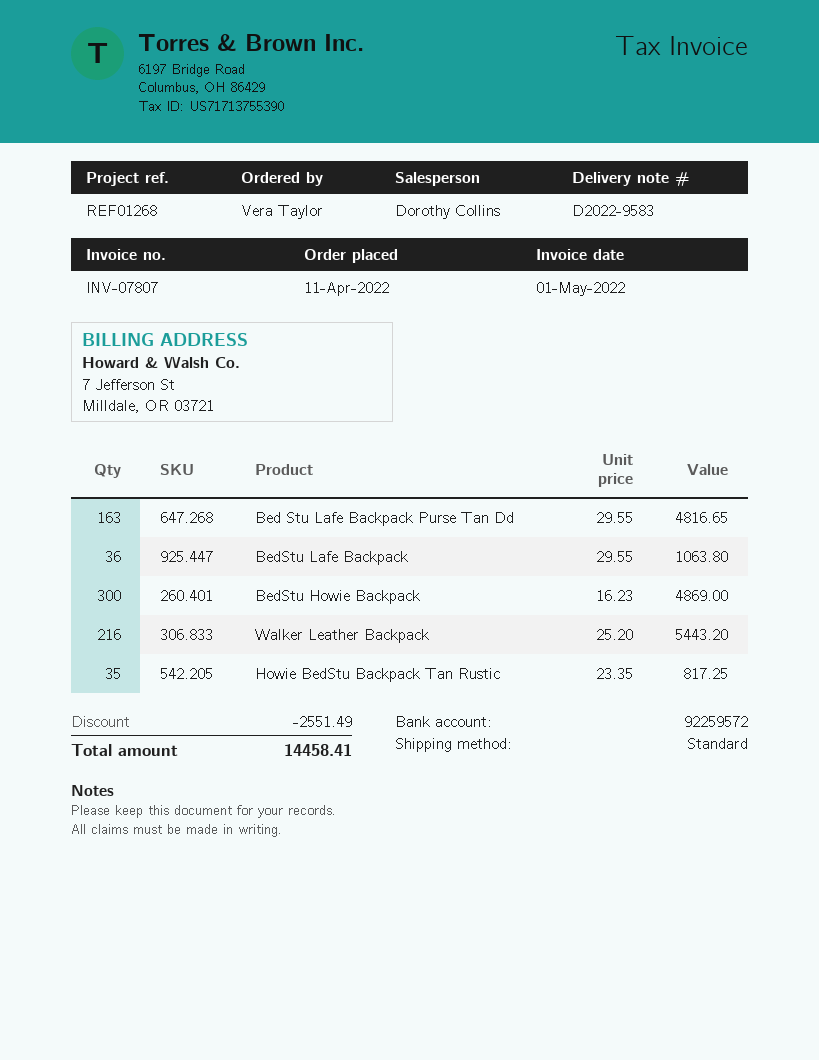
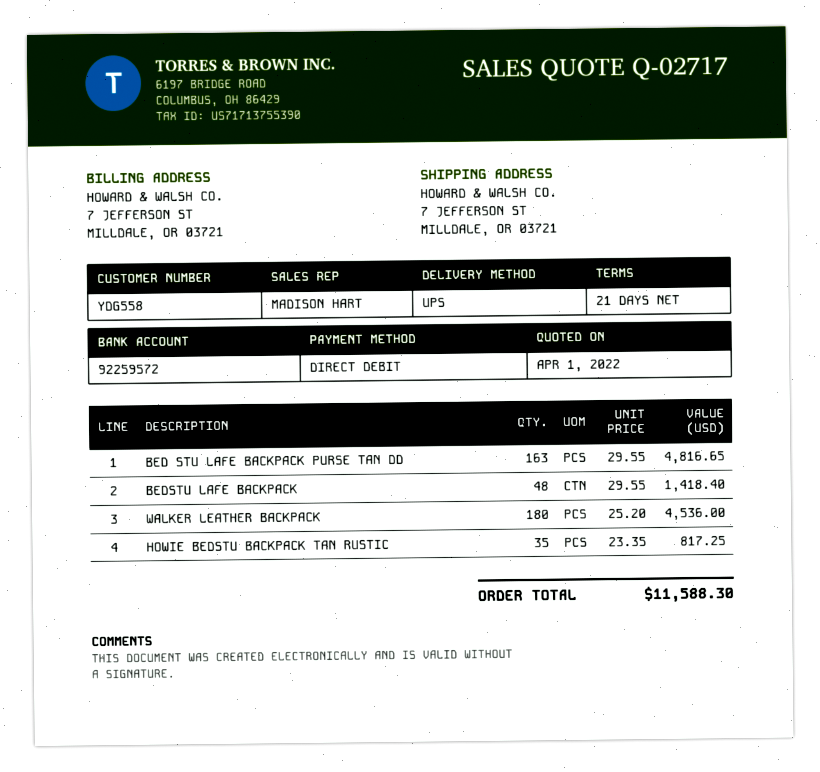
sales rep: Dorothy Collins -> MADISON HART
shipping method: standard -> UPS
BedStu Lafe Backpack: 36 x 29.55 = 1063.80 -> 48 x 29.55 = 1418.40
BedStu Howie Backpack: 300 x 16.23 = 4869.00 -> none
Walker Leather Backpack: 216 x 25.20 = 5443.20 -> 180 x 25.20 = 4536.00
discount: 2551.49 -> none
total: 14458.41 -> 11588.30

